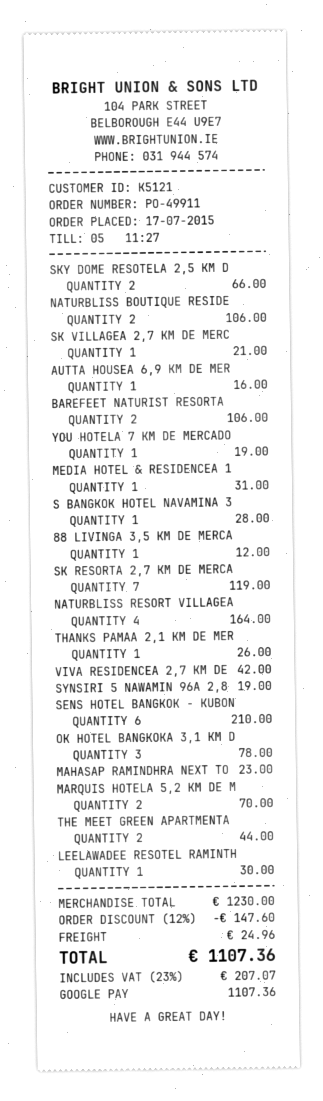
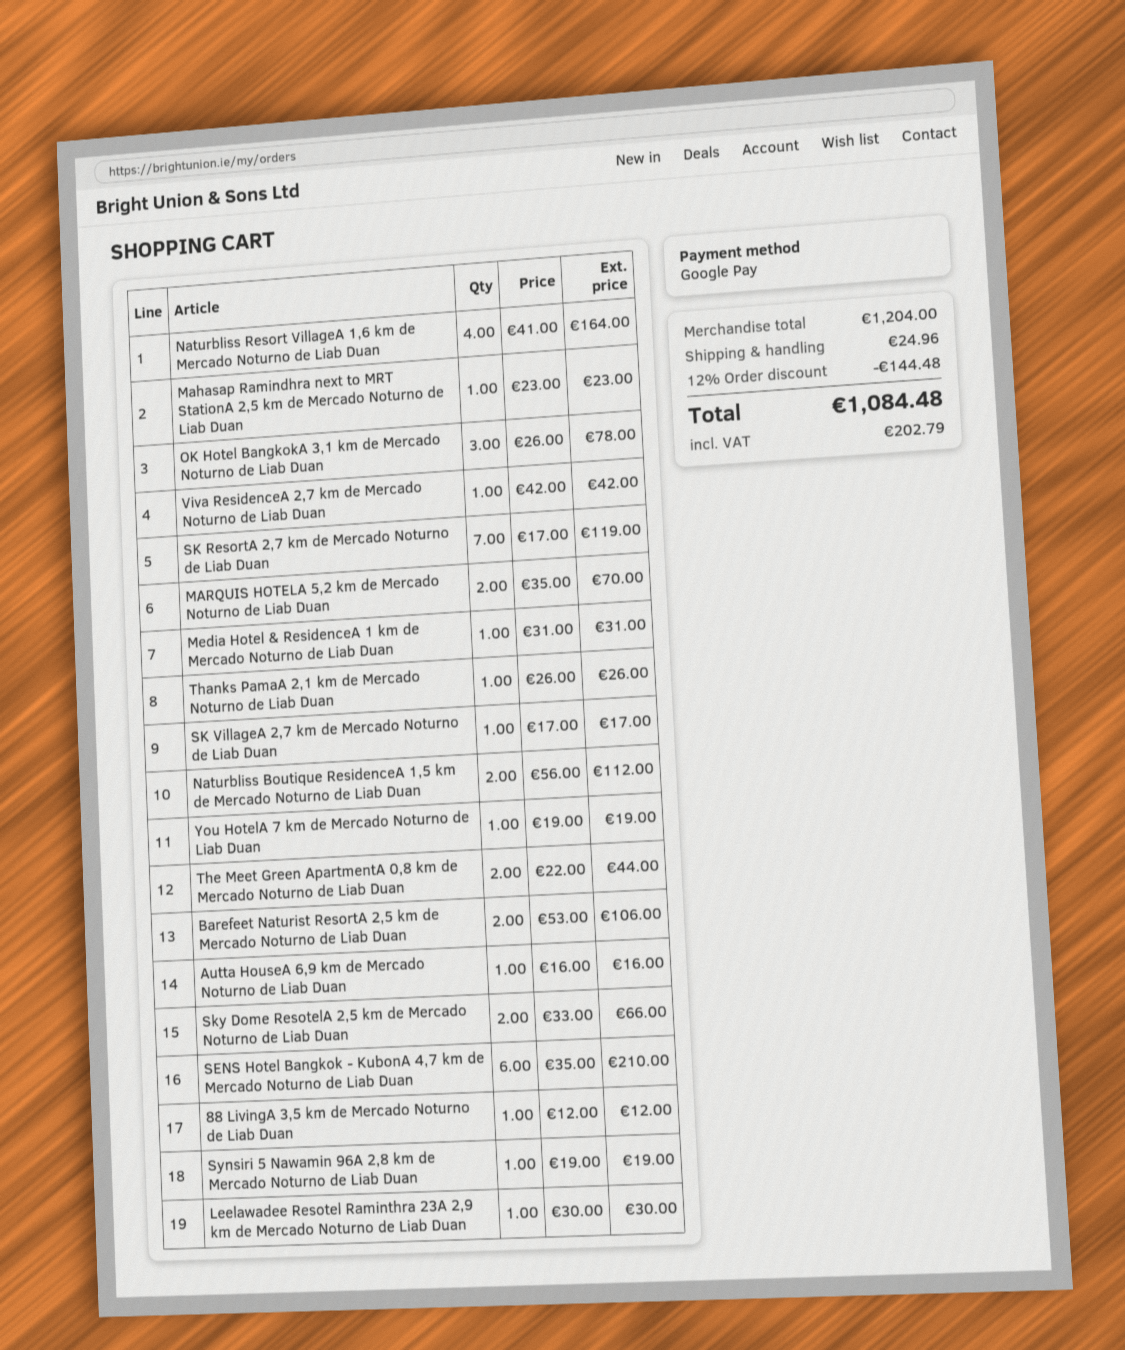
NATURBLISS BOUTIQUE RESIDE: 2 for 106.00 -> 2 for 112.00
SK VILLAGEA 2,7 KM DE MERC: 1 for 21.00 -> 1 for 17.00
S BANGKOK HOTEL NAVAMINA 3: 1 for 28.00 -> none
subtotal: 1230.00 -> 1204.00
discount: 12% = 147.60 -> 12% = 144.48
tax: 207.07 -> 202.79
total: 1107.36 -> 1084.48

